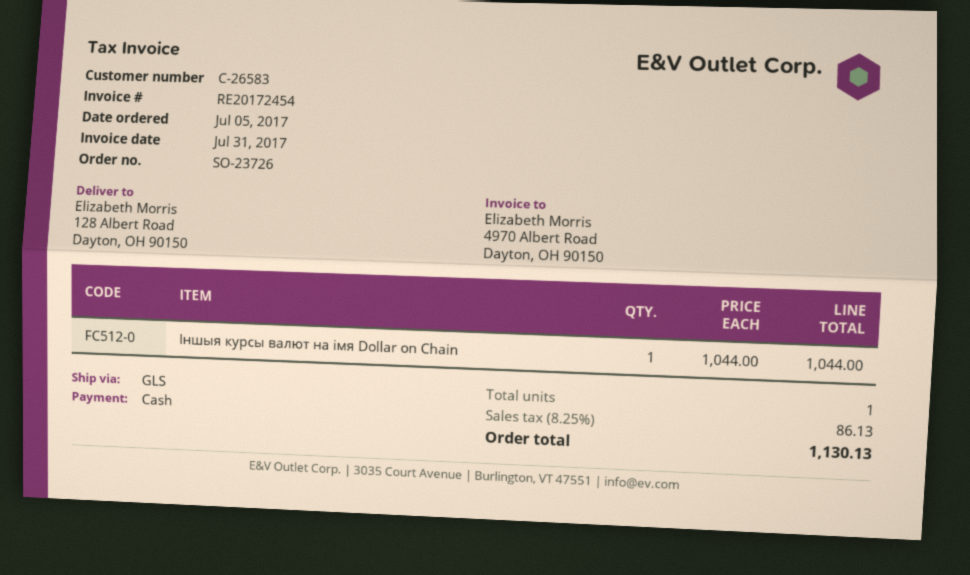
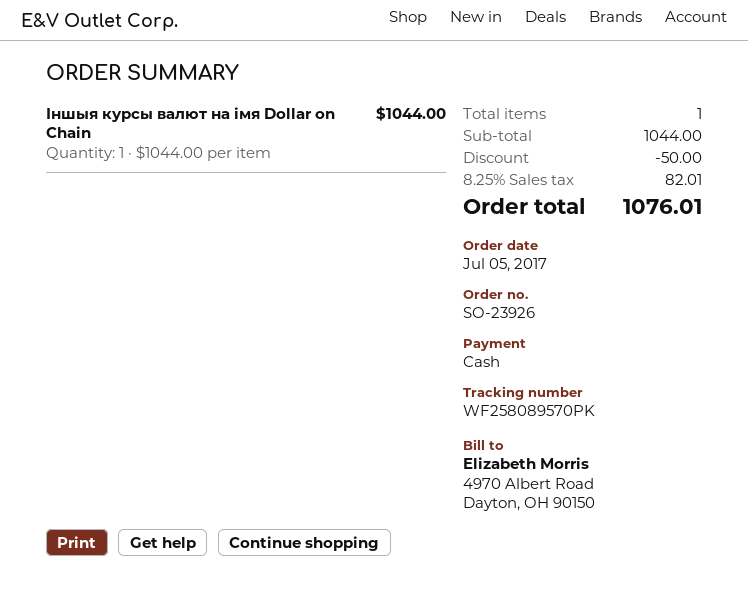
order number: SO-23726 -> SO-23926
discount: none -> 50.00
tax: 8.25% = 86.13 -> 8.25% = 82.01
total: 1130.13 -> 1076.01

